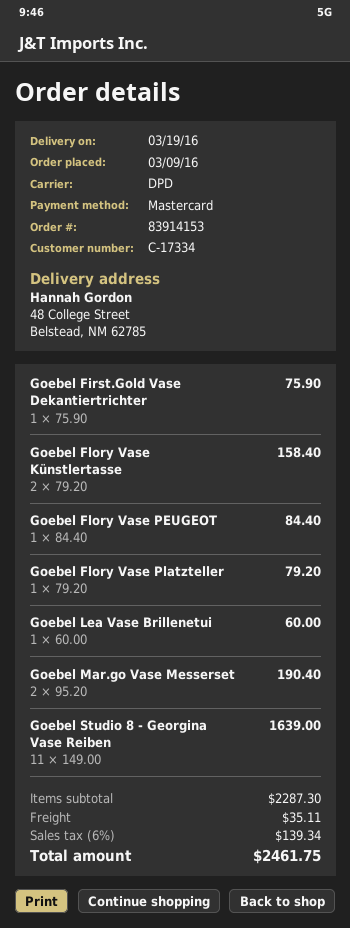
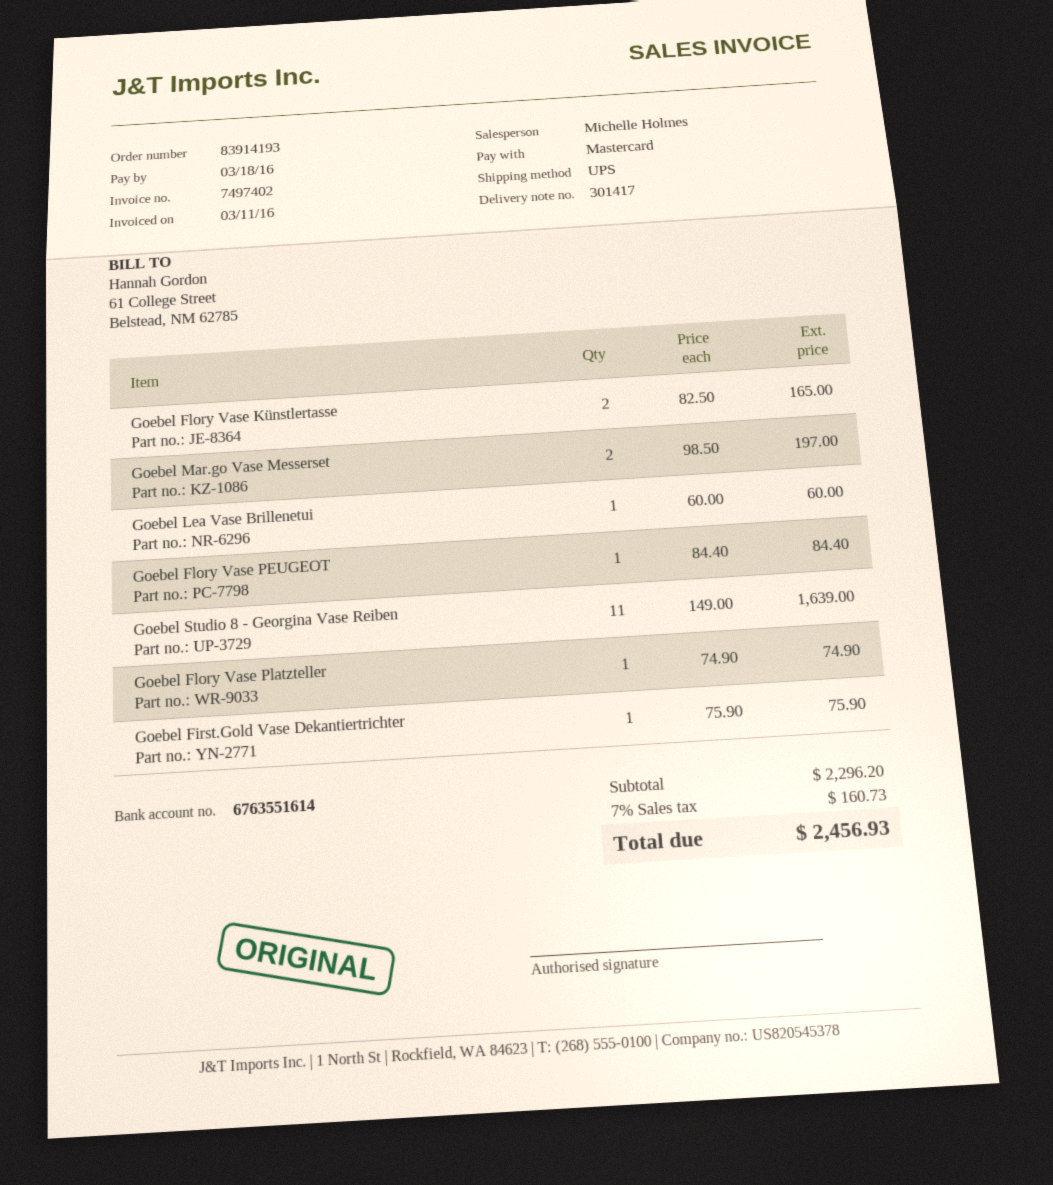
order number: 83914153 -> 83914193
shipping method: DPD -> UPS
Goebel Flory Vase Künstlertasse: 2 x 79.20 = 158.40 -> 2 x 82.50 = 165.00
Goebel Flory Vase Platzteller: 1 x 79.20 = 79.20 -> 1 x 74.90 = 74.90
Goebel Mar.go Vase Messerset: 2 x 95.20 = 190.40 -> 2 x 98.50 = 197.00
subtotal: 2287.30 -> 2296.20
shipping: 35.11 -> none
tax: 6% = 139.34 -> 7% = 160.73
total: 2461.75 -> 2456.93

